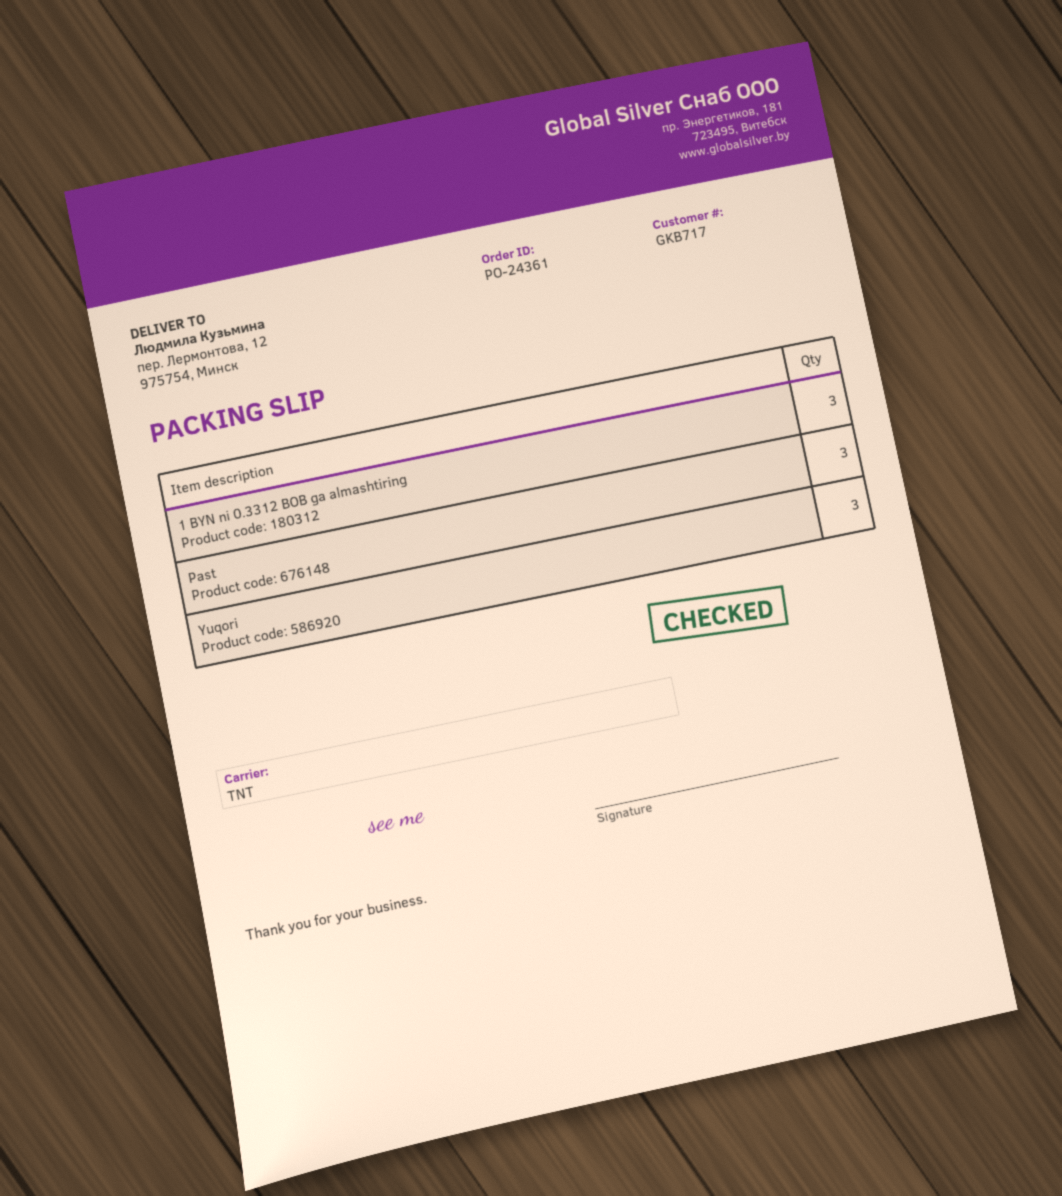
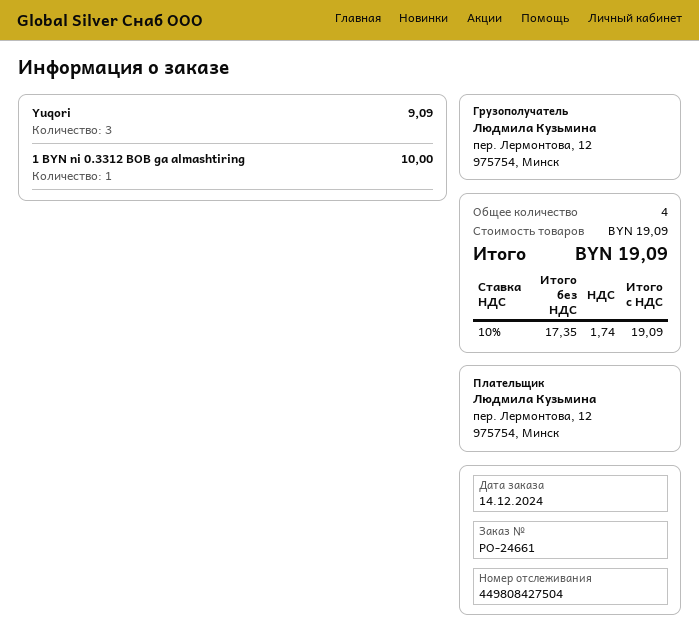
order number: PO-24361 -> PO-24661
1 BYN ni 0.3312 BOB ga almashtiring: 3 -> 1
Past: 3 -> none

